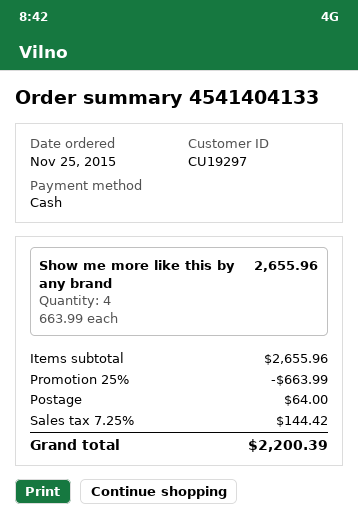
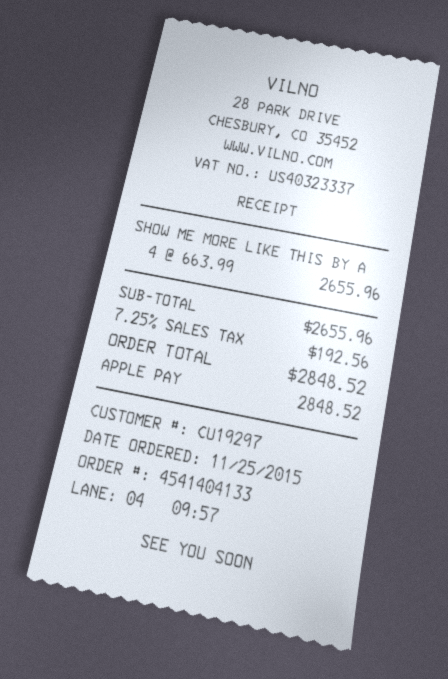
payment method: cash -> Apple Pay
discount: 25% = 663.99 -> none
shipping: 64.00 -> none
tax: 7.25% = 144.42 -> 7.25% = 192.56
total: 2200.39 -> 2848.52

